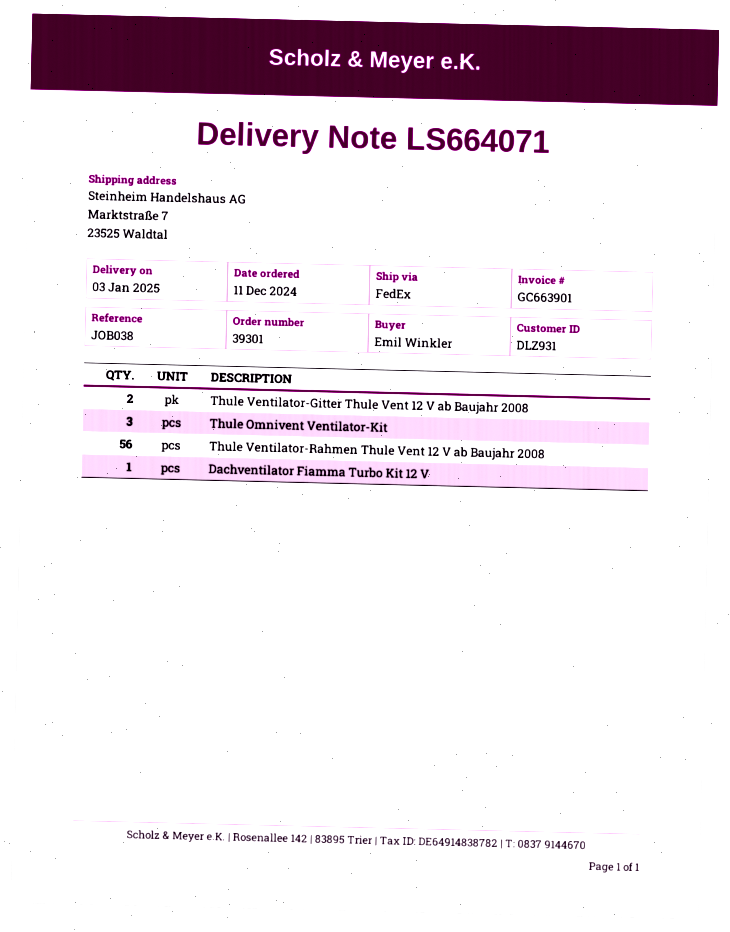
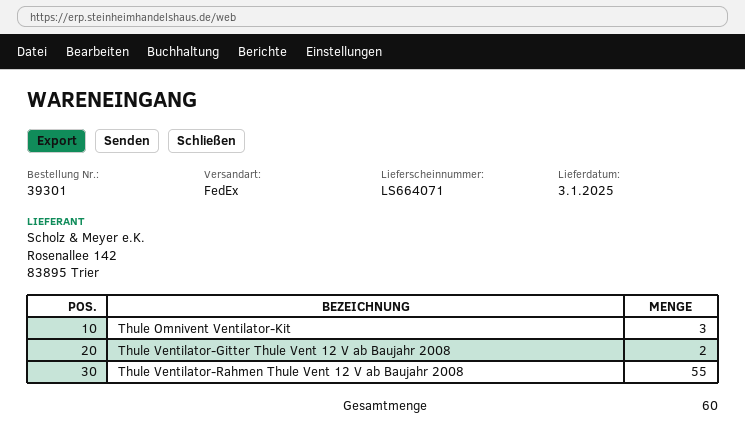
Thule Ventilator-Rahmen Thule Vent 12 V ab Baujahr 2008: 56 -> 55
Dachventilator Fiamma Turbo Kit 12 V: 1 -> none

